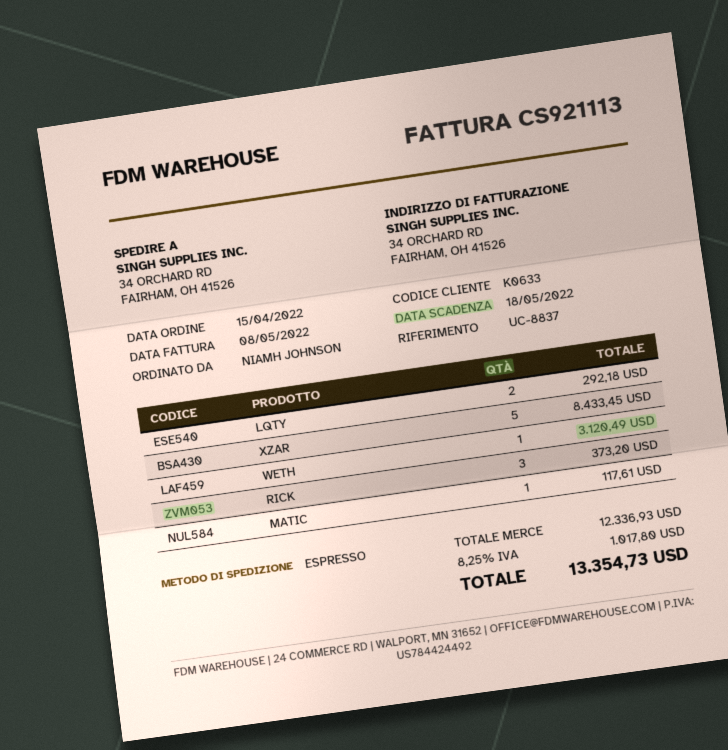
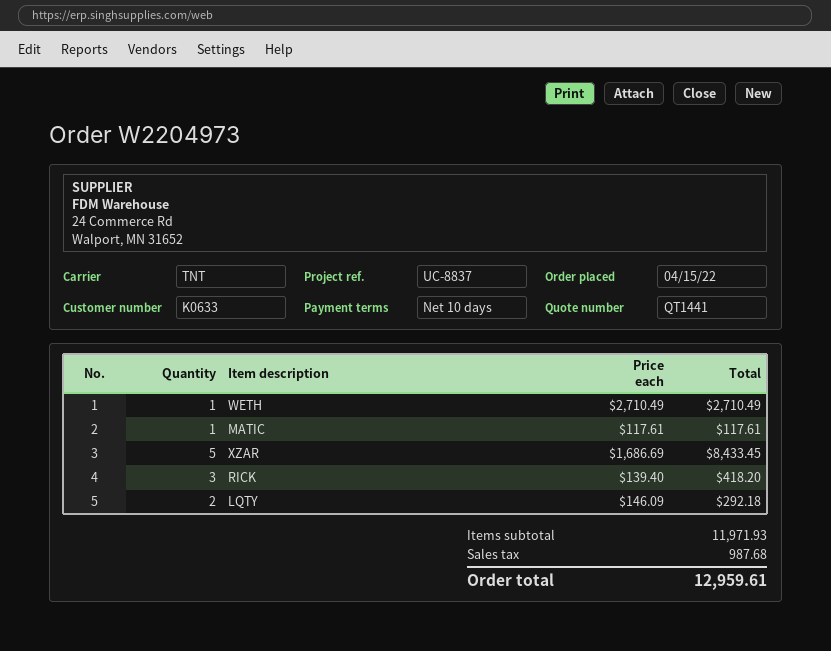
shipping method: express -> TNT
WETH: 1 for 3120.49 -> 1 for 2710.49
RICK: 3 for 373.20 -> 3 for 418.20
subtotal: 12336.93 -> 11971.93
tax: 1017.80 -> 987.68
total: 13354.73 -> 12959.61

